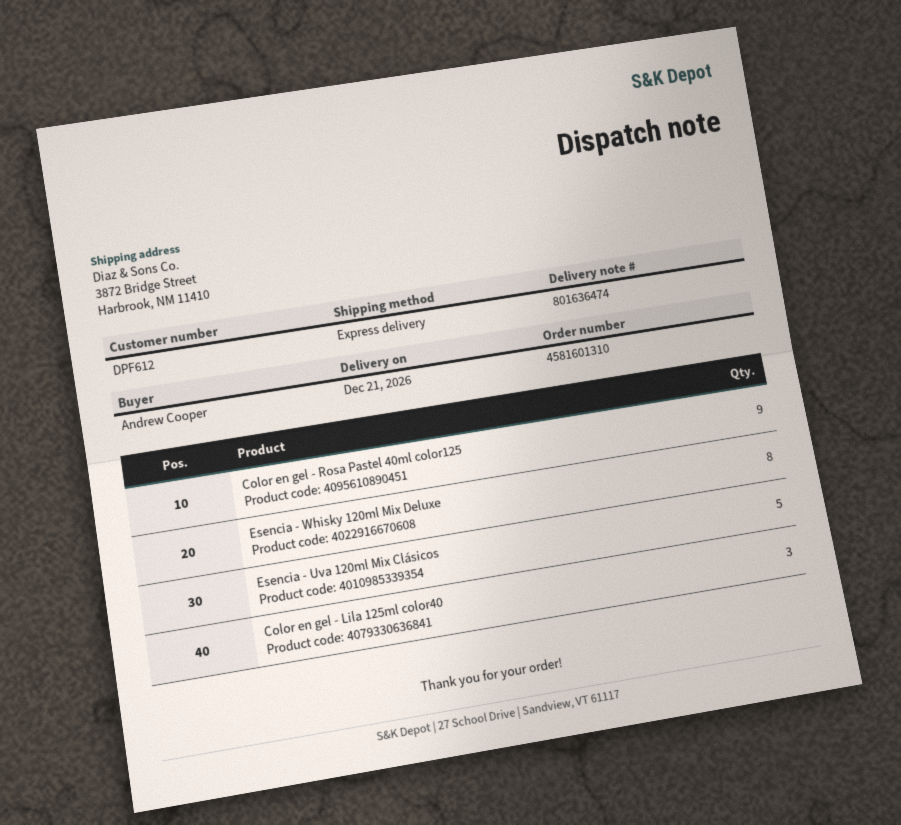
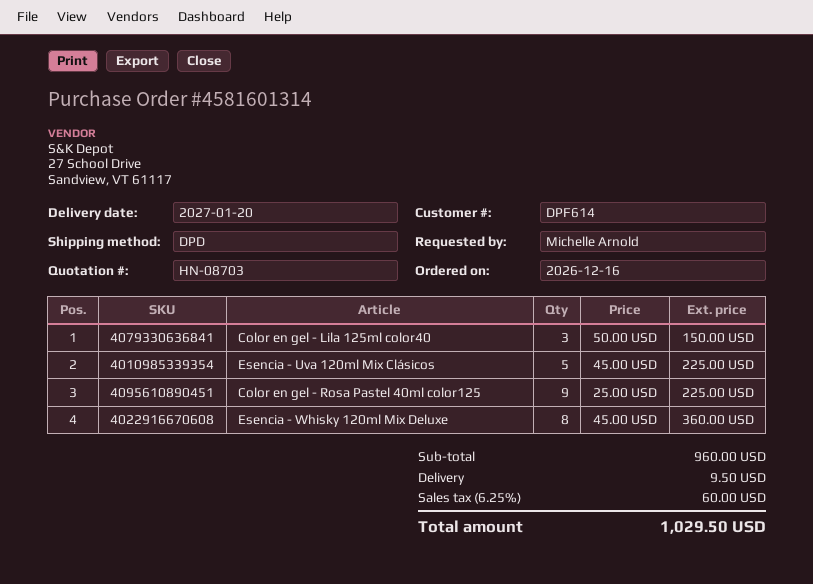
order number: 4581601310 -> 4581601314
delivery date: 2026-12-21 -> 2027-01-20
customer number: DPF612 -> DPF614
ordered by: Andrew Cooper -> Michelle Arnold
shipping method: express -> DPD

